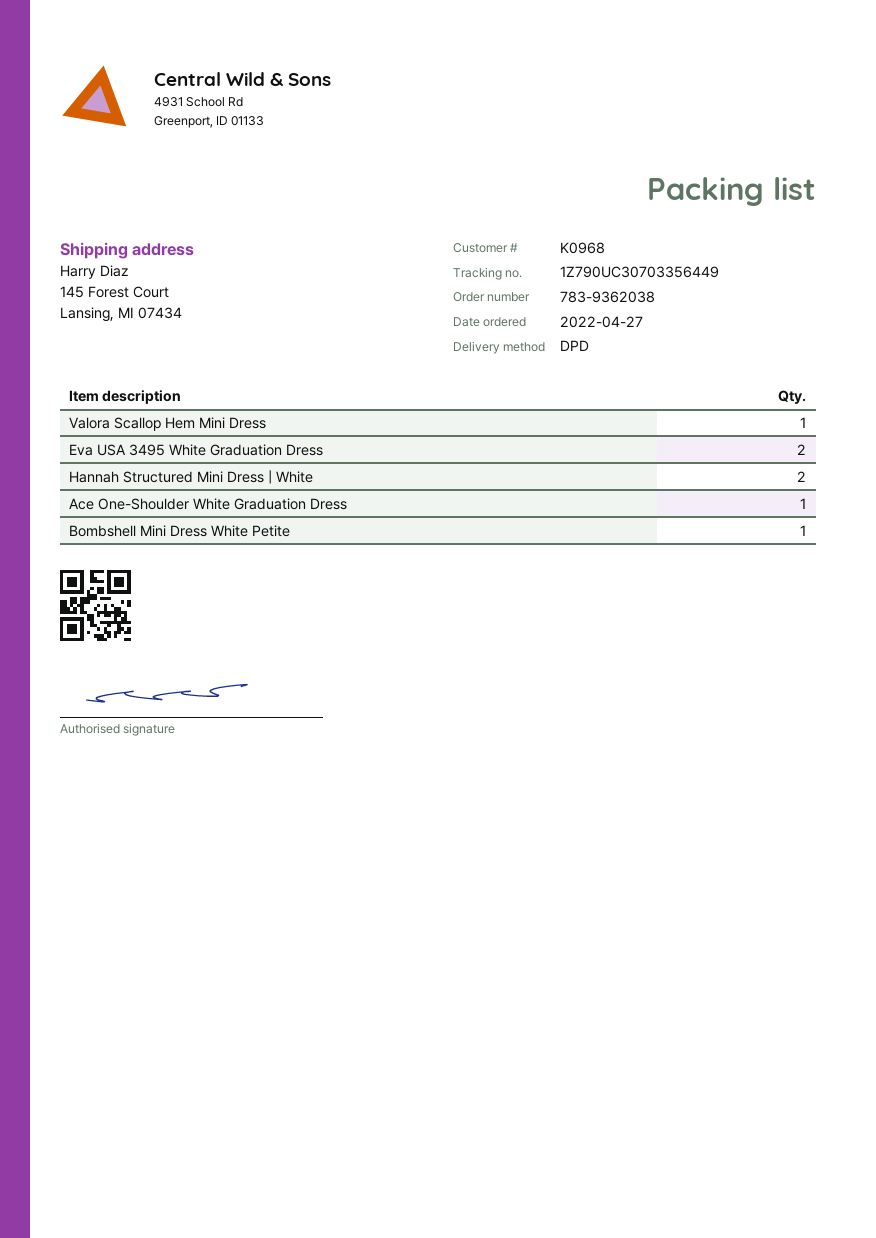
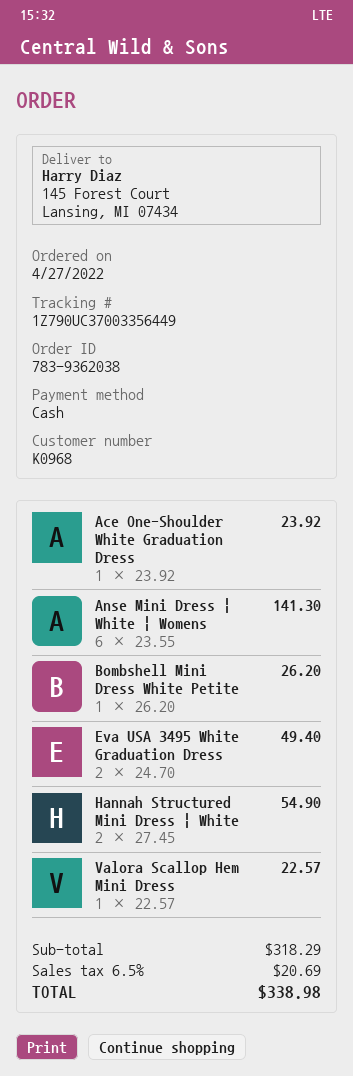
tracking number: 1Z790UC30703356449 -> 1Z790UC37003356449
Anse Mini Dress | White | Womens: none -> 6

